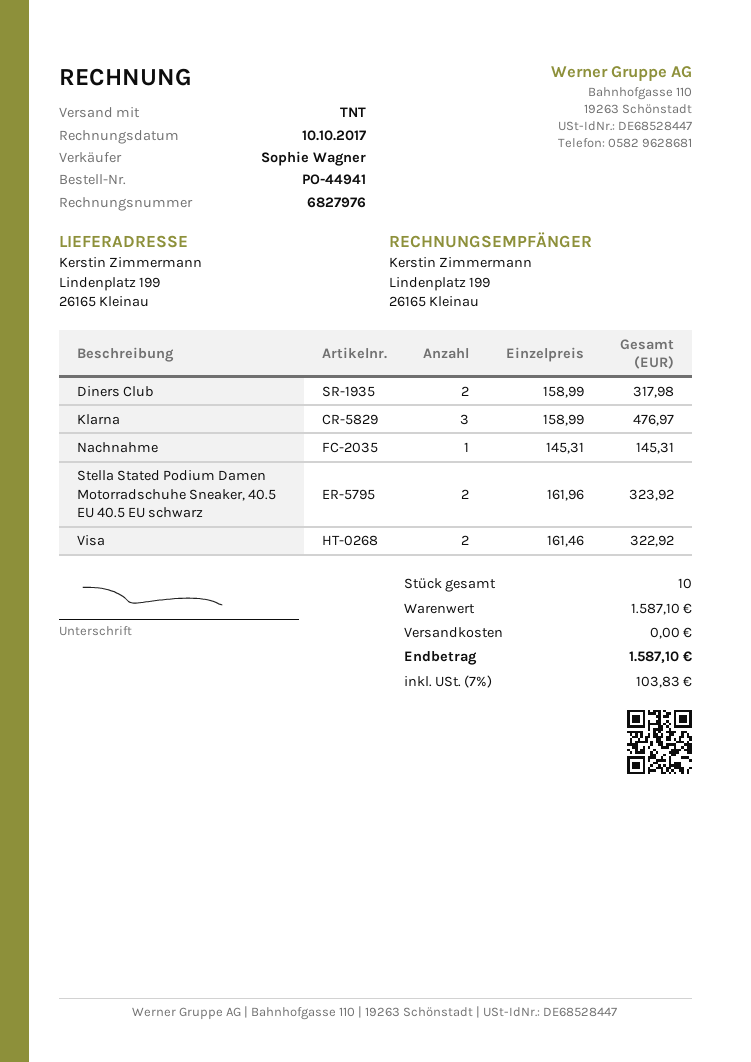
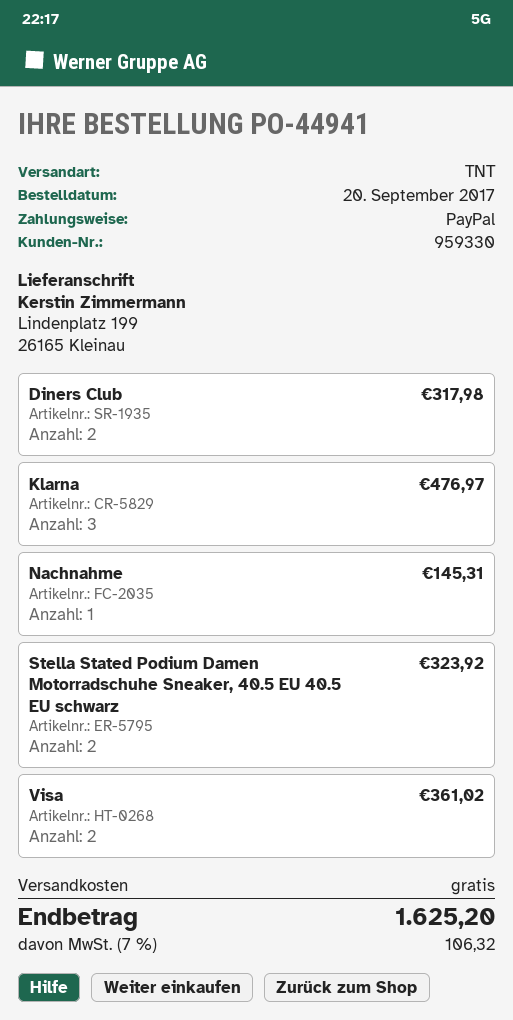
Visa: 2 for 322.92 -> 2 for 361.02
tax: 7% = 103.83 -> 7% = 106.32
total: 1587.10 -> 1625.20

